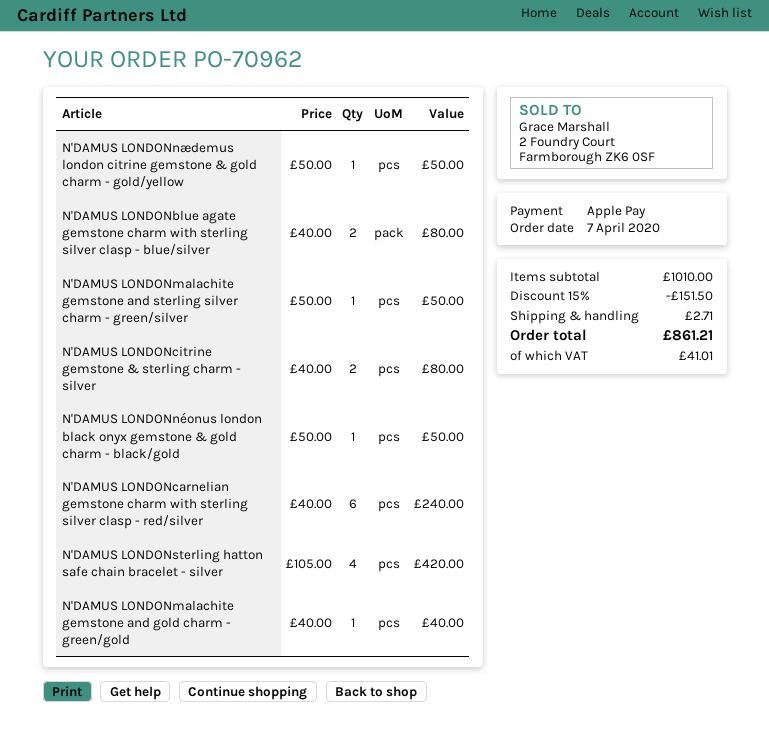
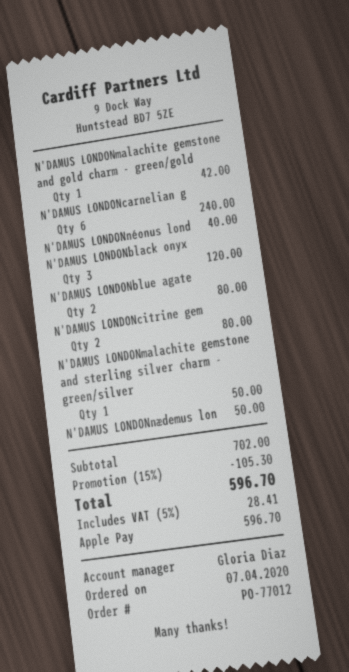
order number: PO-70962 -> PO-77012
N'DAMUS LONDONnéonus london black onyx gemstone & gold charm - black/gold: 1 for 50.00 -> 1 for 40.00
N'DAMUS LONDONsterling hatton safe chain bracelet - silver: 4 for 420.00 -> none
N'DAMUS LONDONmalachite gemstone and gold charm - green/gold: 1 for 40.00 -> 1 for 42.00
N'DAMUS LONDONblack onyx: none -> 3 for 120.00
subtotal: 1010.00 -> 702.00
discount: 15% = 151.50 -> 15% = 105.30
shipping: 2.71 -> none
tax: 41.01 -> 28.41
total: 861.21 -> 596.70

